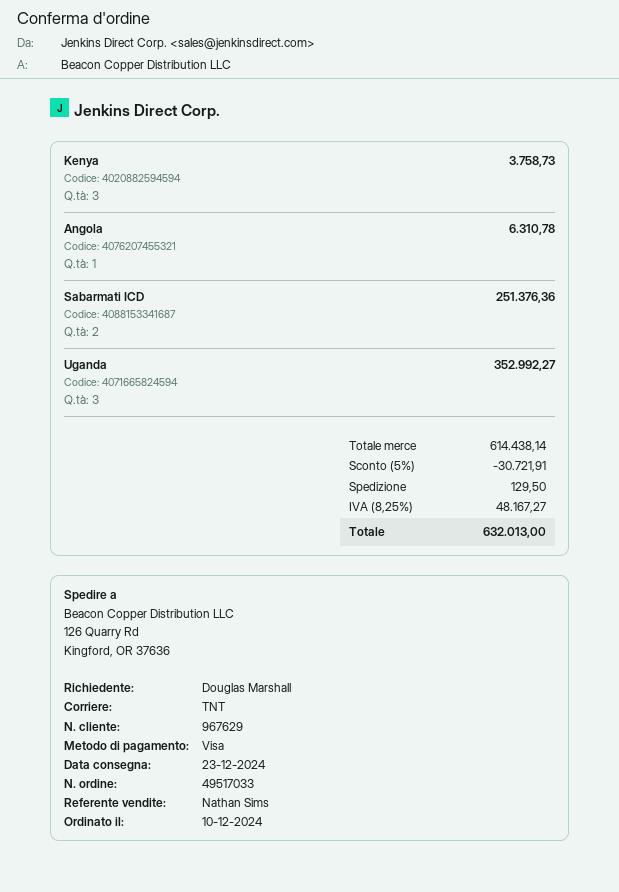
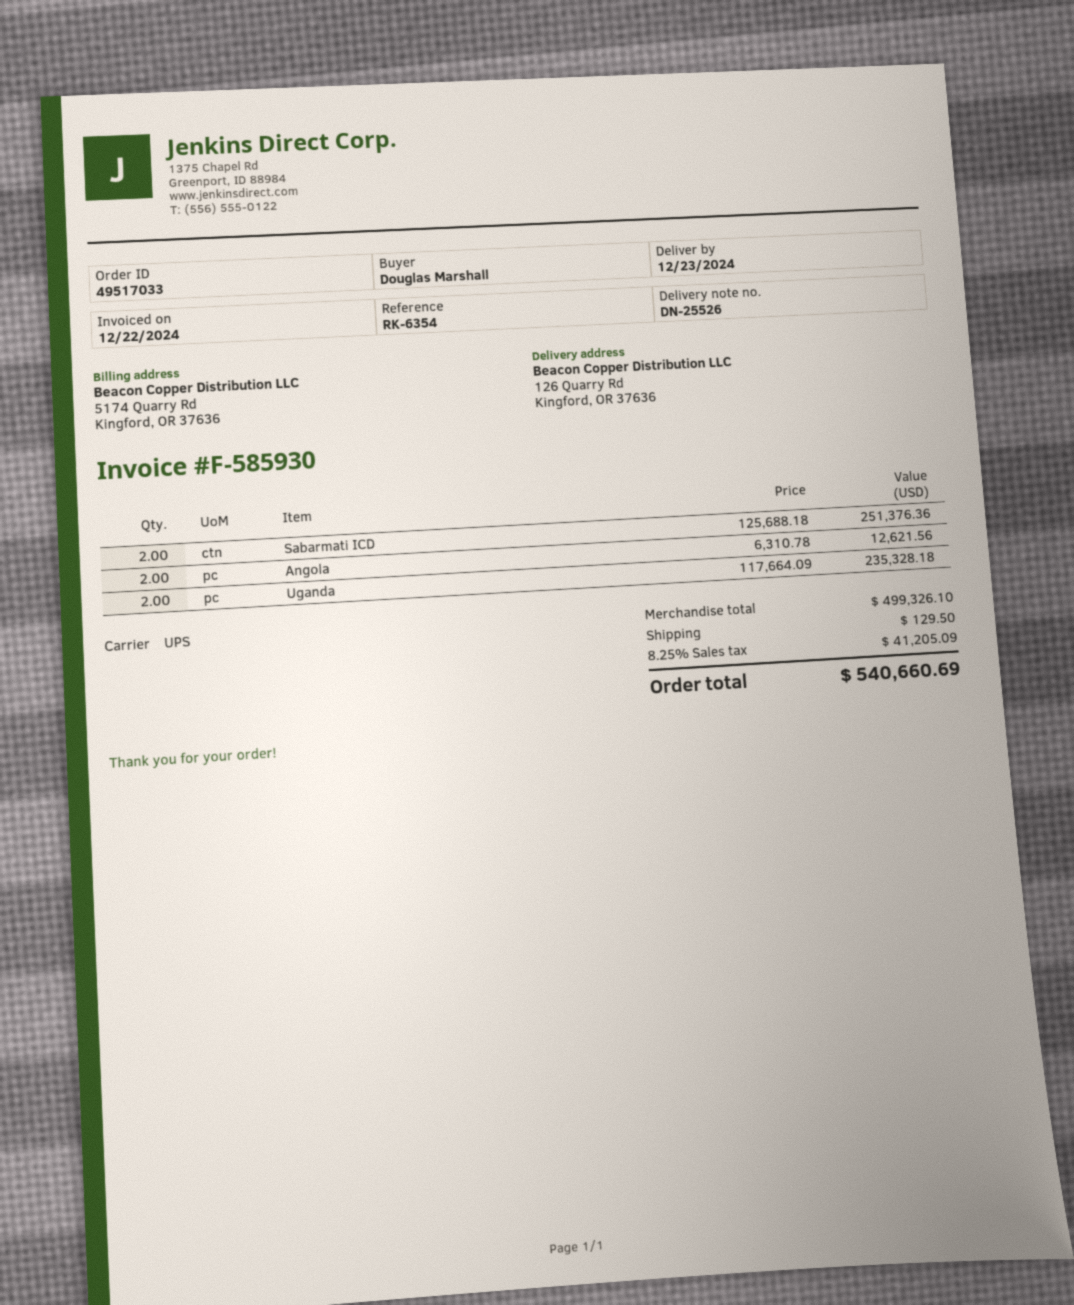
shipping method: TNT -> UPS
Kenya: 3 for 3758.73 -> none
Angola: 1 for 6310.78 -> 2 for 12621.56
Uganda: 3 for 352992.27 -> 2 for 235328.18
subtotal: 614438.14 -> 499326.10
discount: 5% = 30721.91 -> none
tax: 8.25% = 48167.27 -> 8.25% = 41205.09
total: 632013.00 -> 540660.69

